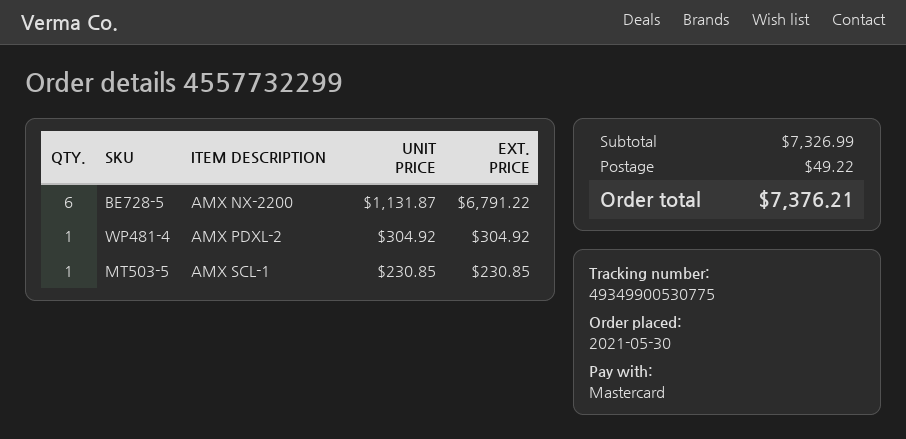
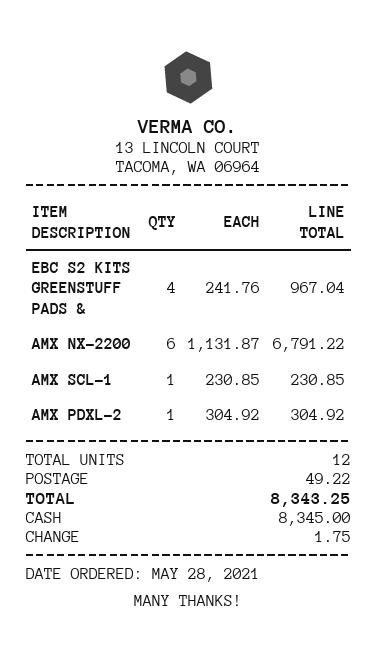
order date: 2021-05-30 -> 2021-05-28
payment method: Mastercard -> cash
EBC S2 KITS GREENSTUFF PADS &: none -> 4 x 241.76 = 967.04
total: 7376.21 -> 8343.25

